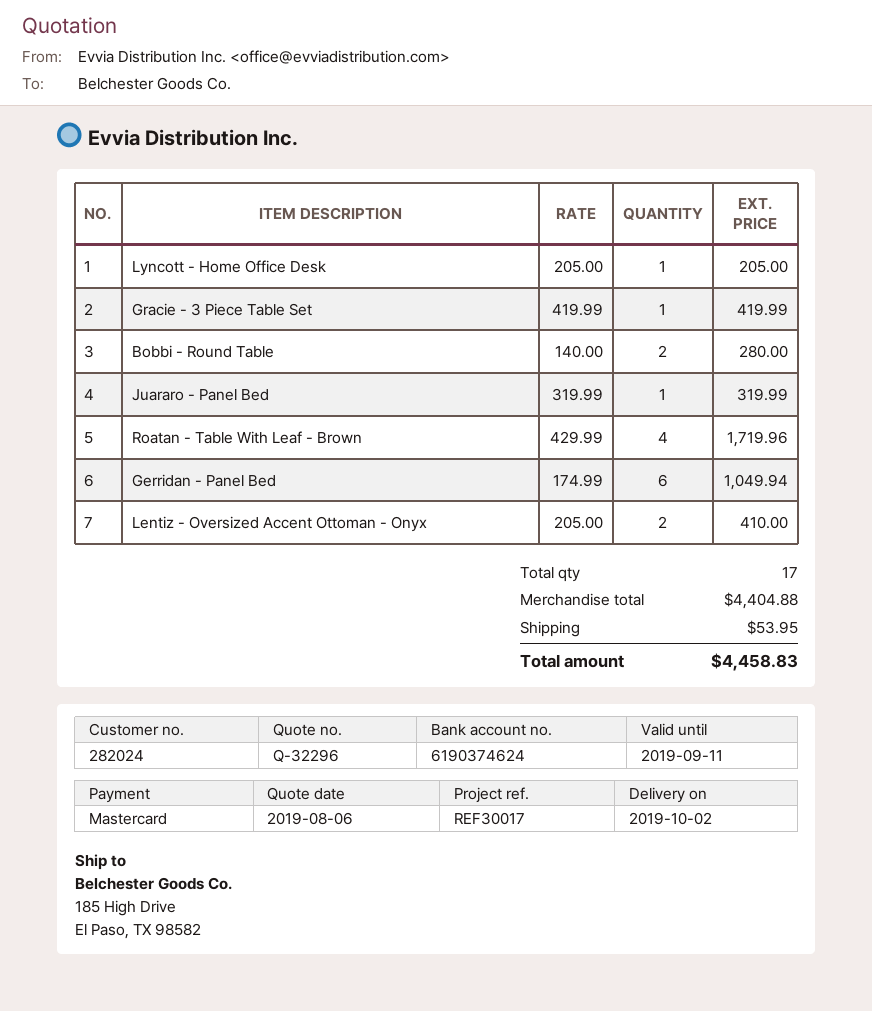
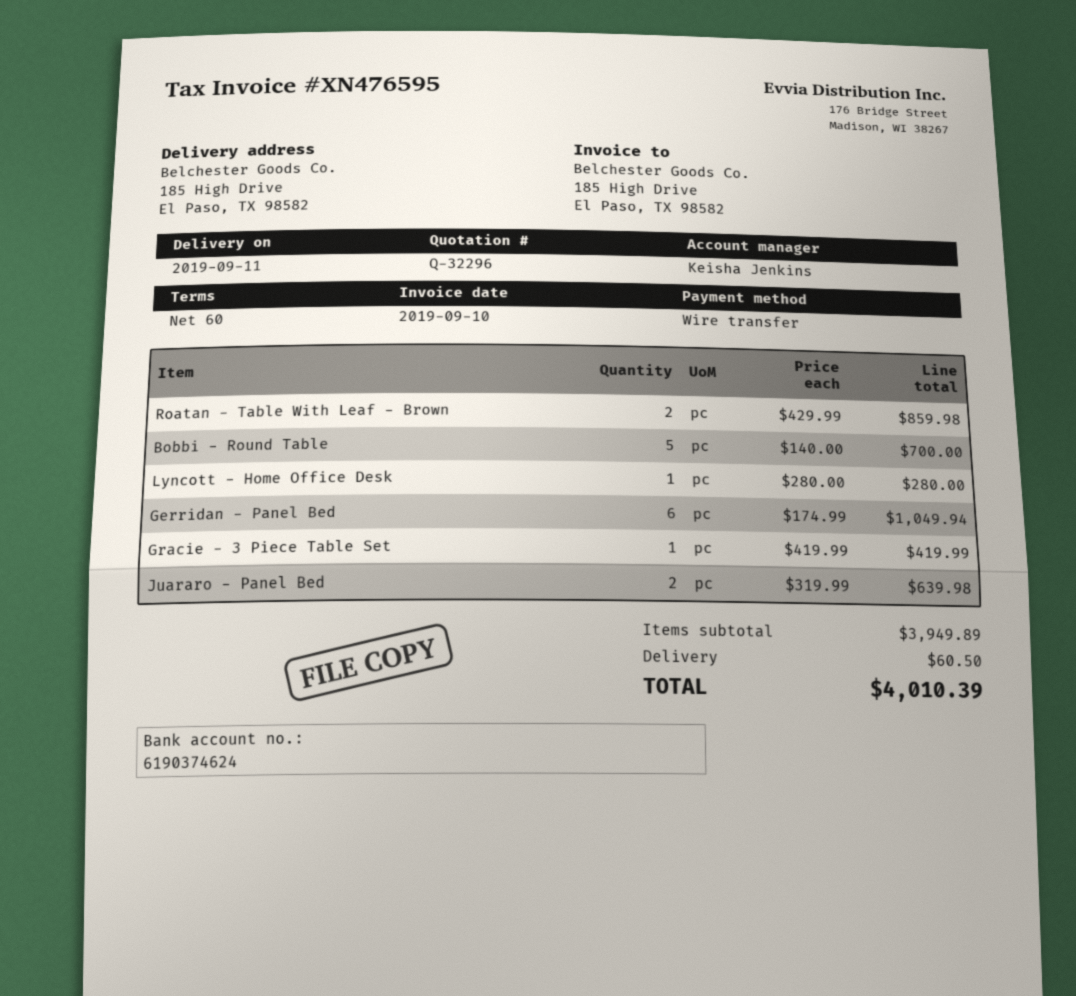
delivery date: 2019-10-02 -> 2019-09-11
payment method: Mastercard -> bank transfer
Lyncott - Home Office Desk: 1 x 205.00 = 205.00 -> 1 x 280.00 = 280.00
Bobbi - Round Table: 2 x 140.00 = 280.00 -> 5 x 140.00 = 700.00
Juararo - Panel Bed: 1 x 319.99 = 319.99 -> 2 x 319.99 = 639.98
Roatan - Table With Leaf - Brown: 4 x 429.99 = 1719.96 -> 2 x 429.99 = 859.98
Lentiz - Oversized Accent Ottoman - Onyx: 2 x 205.00 = 410.00 -> none
subtotal: 4404.88 -> 3949.89
shipping: 53.95 -> 60.50
total: 4458.83 -> 4010.39

